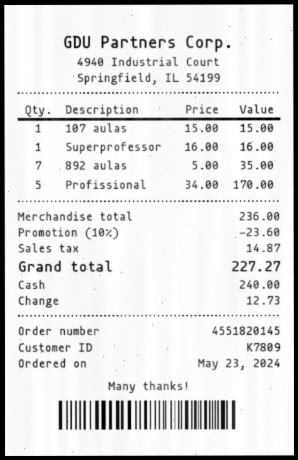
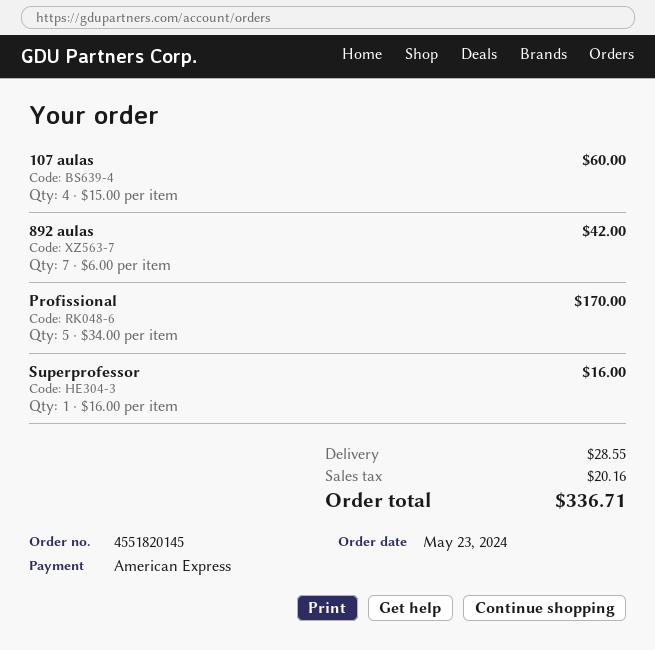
payment method: cash -> American Express
107 aulas: 1 x 15.00 = 15.00 -> 4 x 15.00 = 60.00
892 aulas: 7 x 5.00 = 35.00 -> 7 x 6.00 = 42.00
discount: 10% = 23.60 -> none
shipping: none -> 28.55
tax: 14.87 -> 20.16
total: 227.27 -> 336.71

